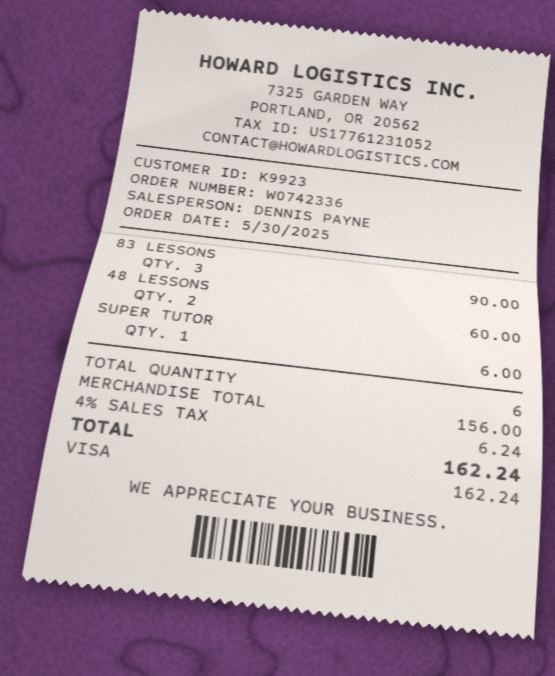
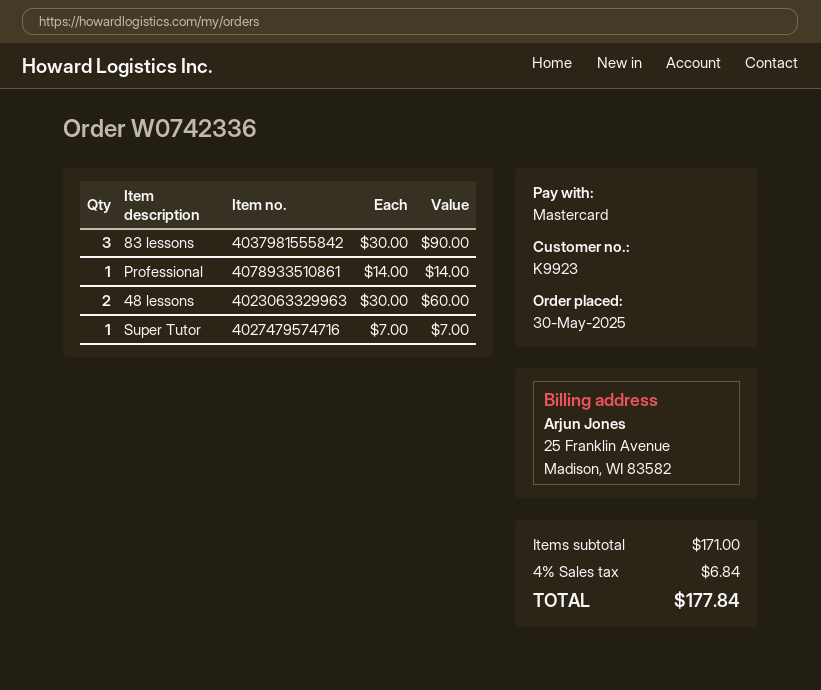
payment method: Visa -> Mastercard
SUPER TUTOR: 1 for 6.00 -> 1 for 7.00
Professional: none -> 1 for 14.00
subtotal: 156.00 -> 171.00
tax: 4% = 6.24 -> 4% = 6.84
total: 162.24 -> 177.84

